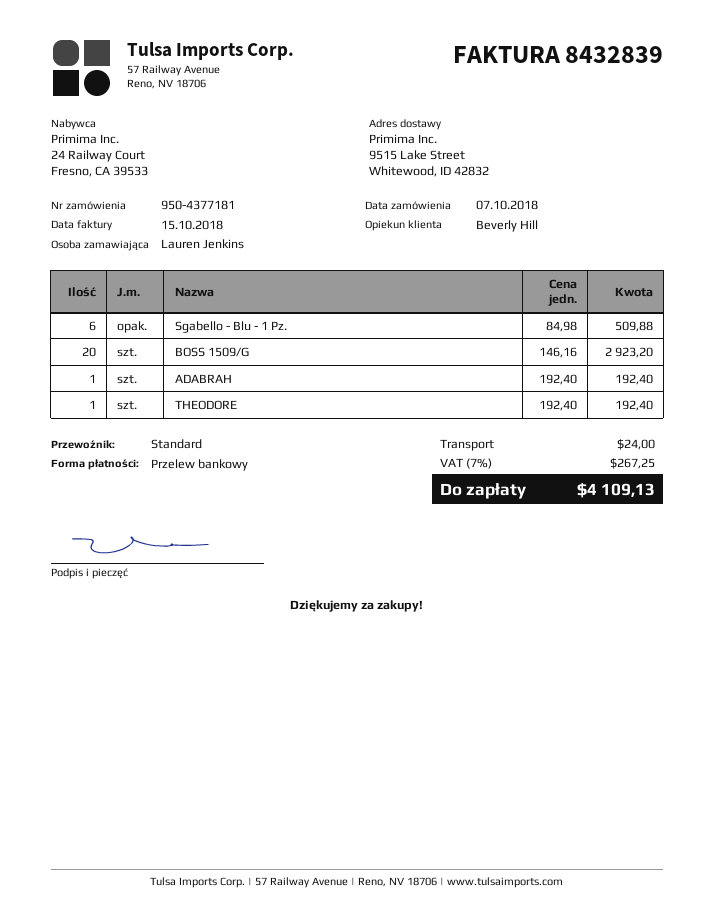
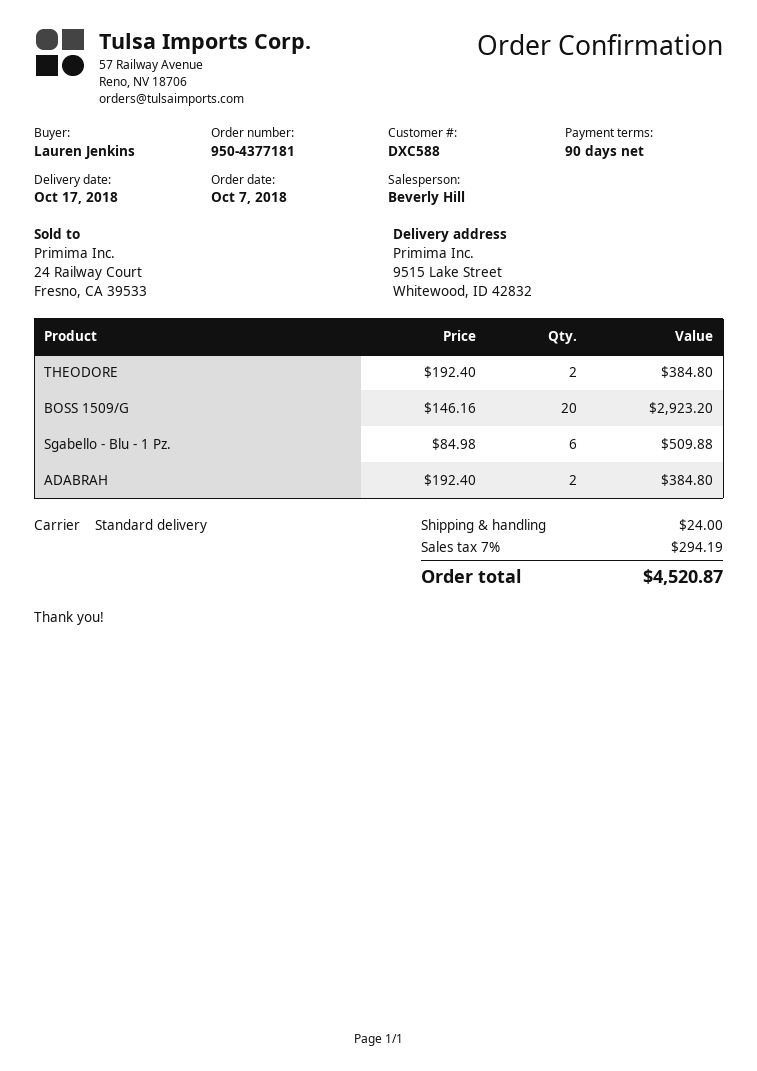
ADABRAH: 1 x 192.40 = 192.40 -> 2 x 192.40 = 384.80
THEODORE: 1 x 192.40 = 192.40 -> 2 x 192.40 = 384.80
tax: 7% = 267.25 -> 7% = 294.19
total: 4109.13 -> 4520.87

